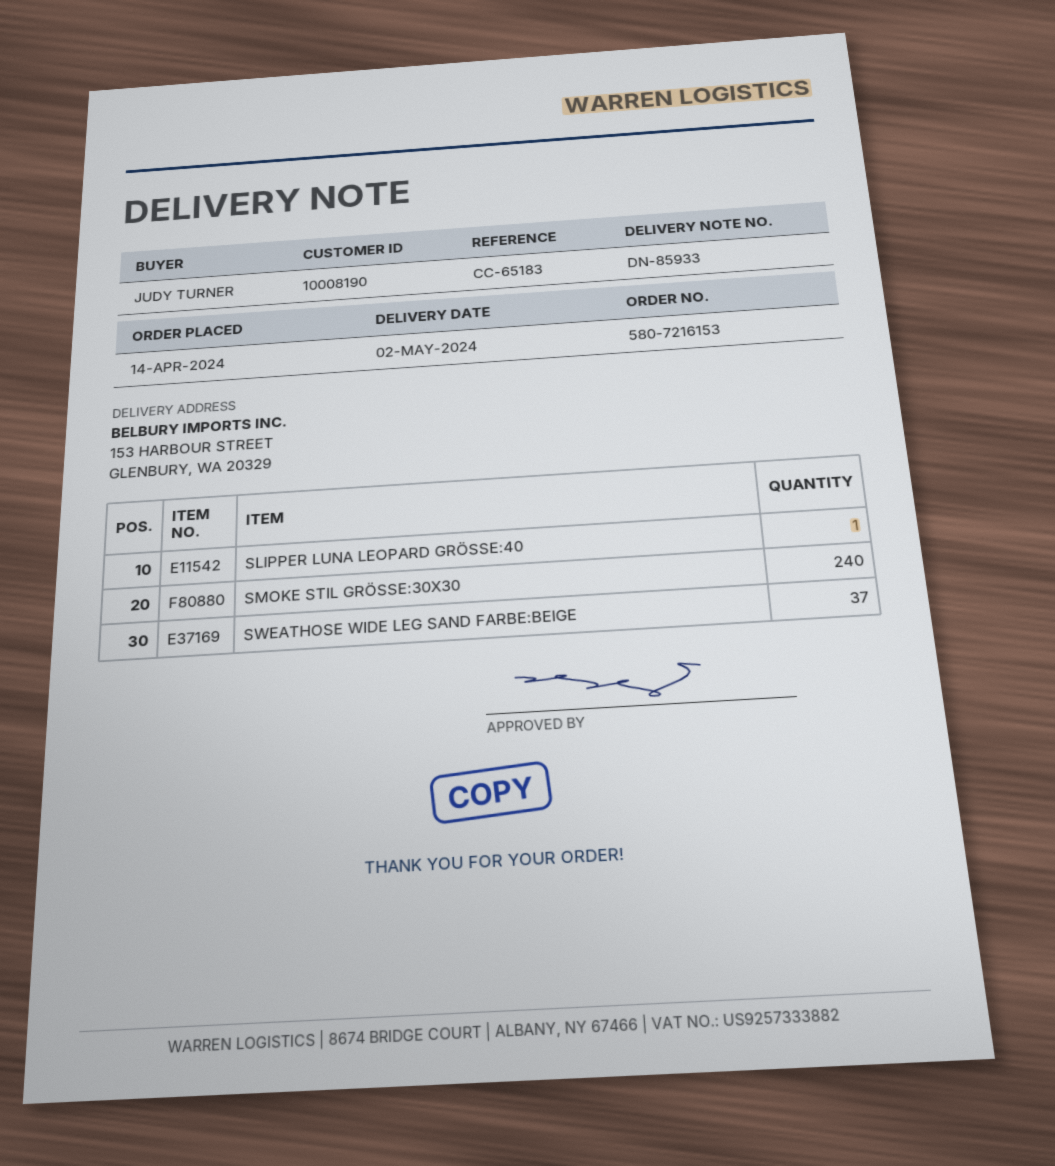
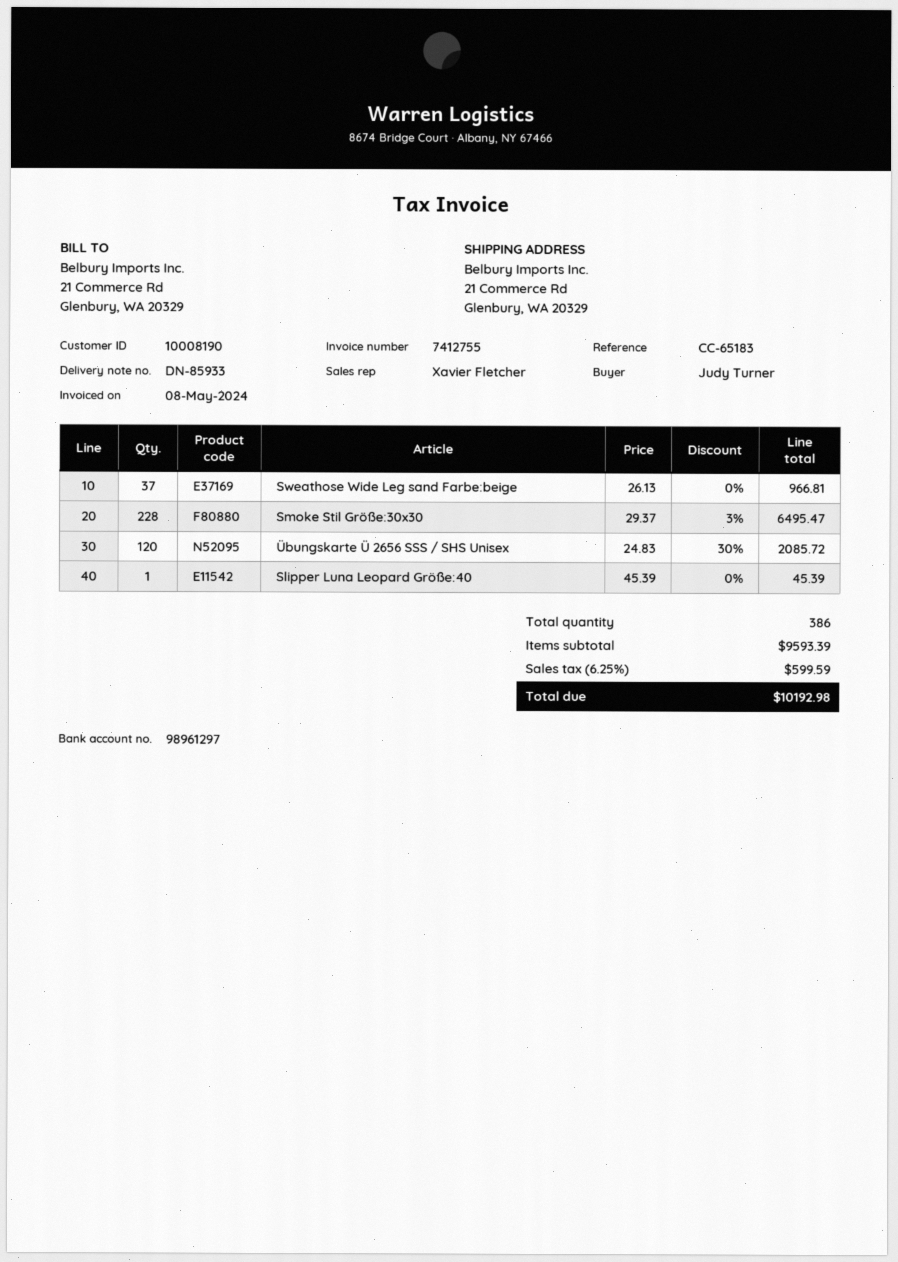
ship to: 153 HARBOUR STREET, GLENBURY, WA 20329 -> 21 Commerce Rd, Glenbury, WA 20329
SMOKE STIL GRÖSSE:30X30: 240 -> 228
Übungskarte Ü 2656 SSS / SHS Unisex: none -> 120

